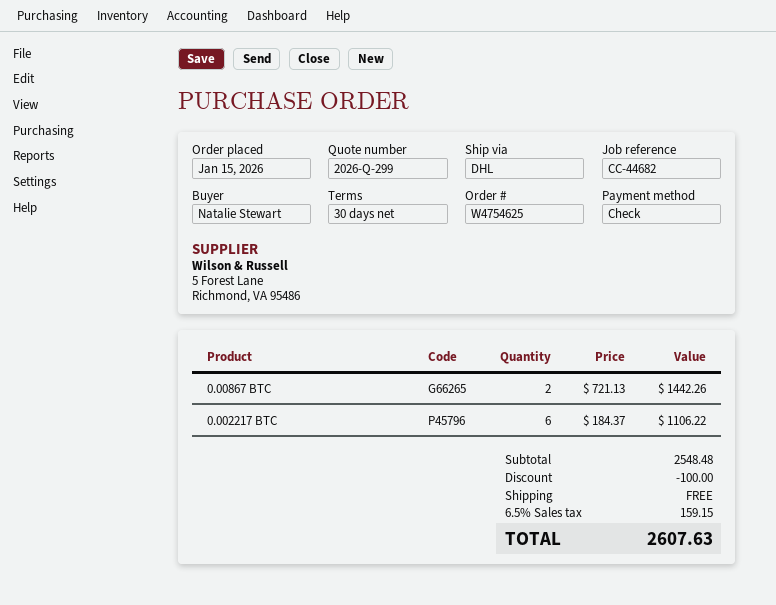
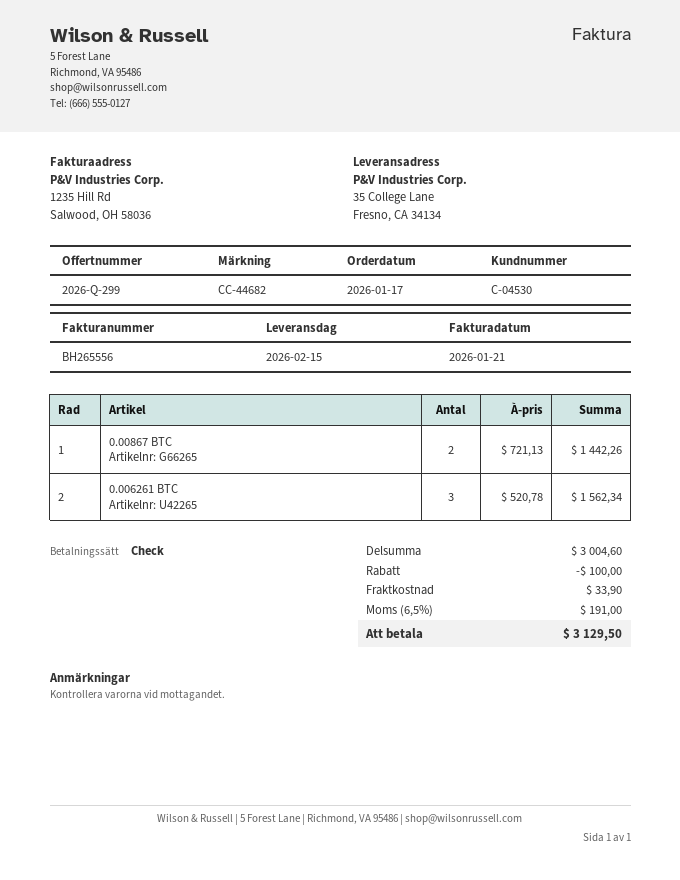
order date: 2026-01-15 -> 2026-01-17
0.002217 BTC: 6 x 184.37 = 1106.22 -> none
0.006261 BTC: none -> 3 x 520.78 = 1562.34
subtotal: 2548.48 -> 3004.60
shipping: 0.00 -> 33.90
tax: 6.5% = 159.15 -> 6.5% = 191.00
total: 2607.63 -> 3129.50

